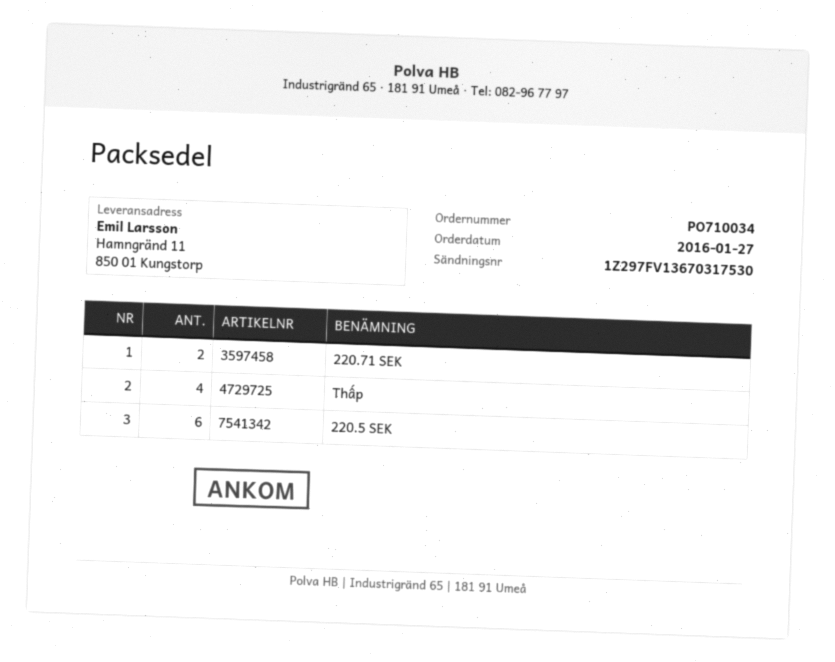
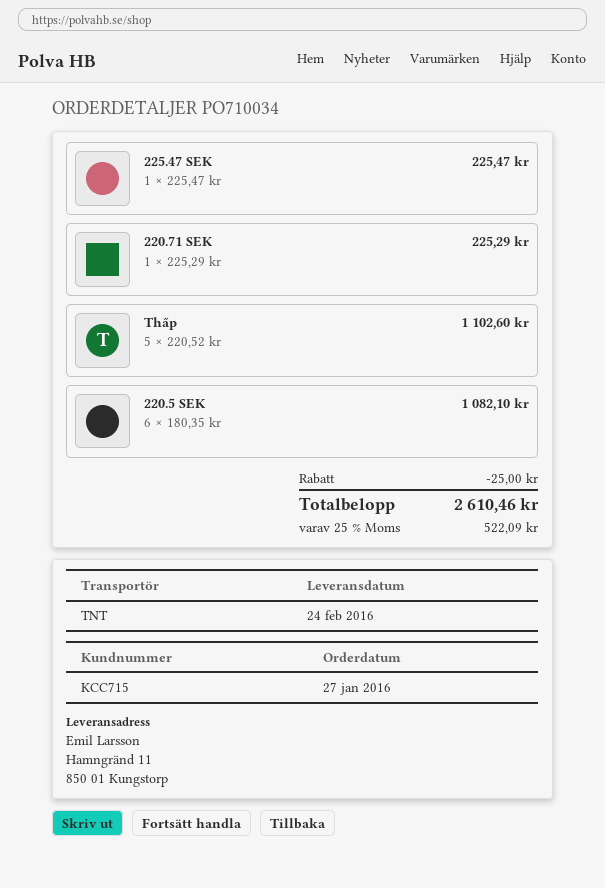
220.71 SEK: 2 -> 1
Thấp: 4 -> 5
225.47 SEK: none -> 1

